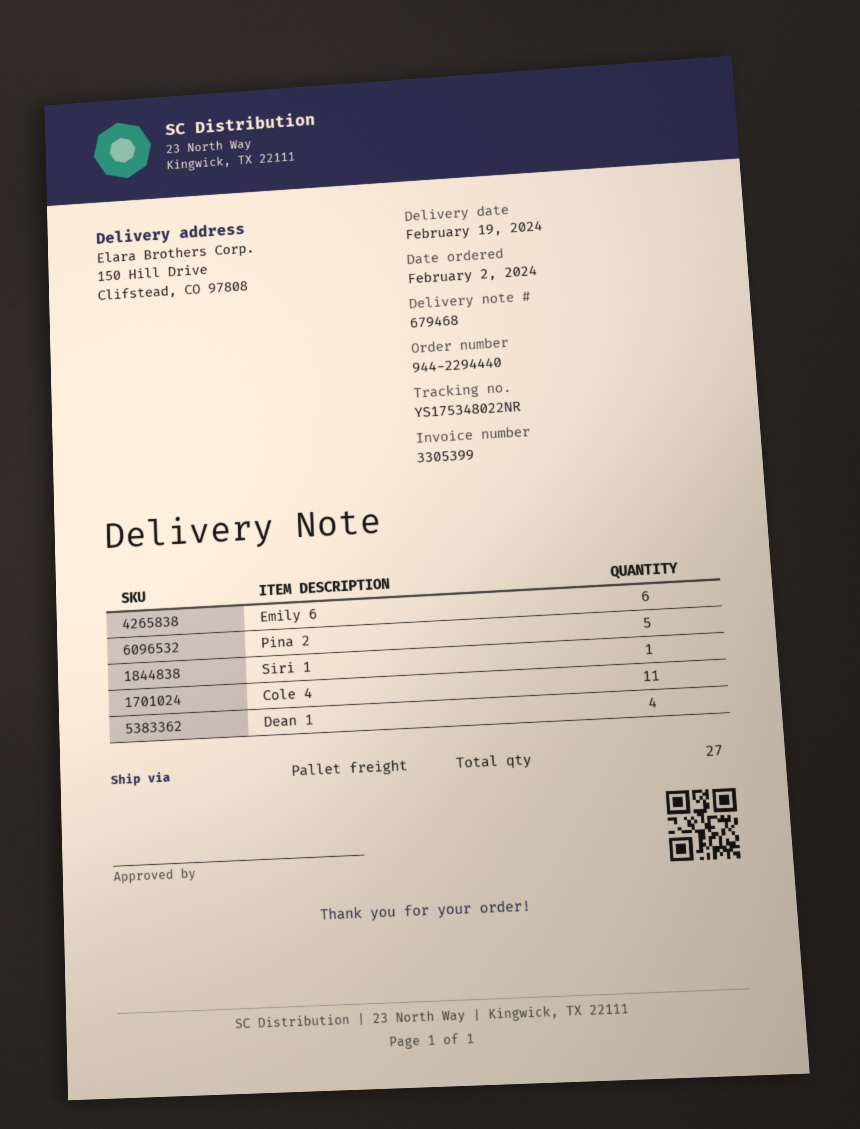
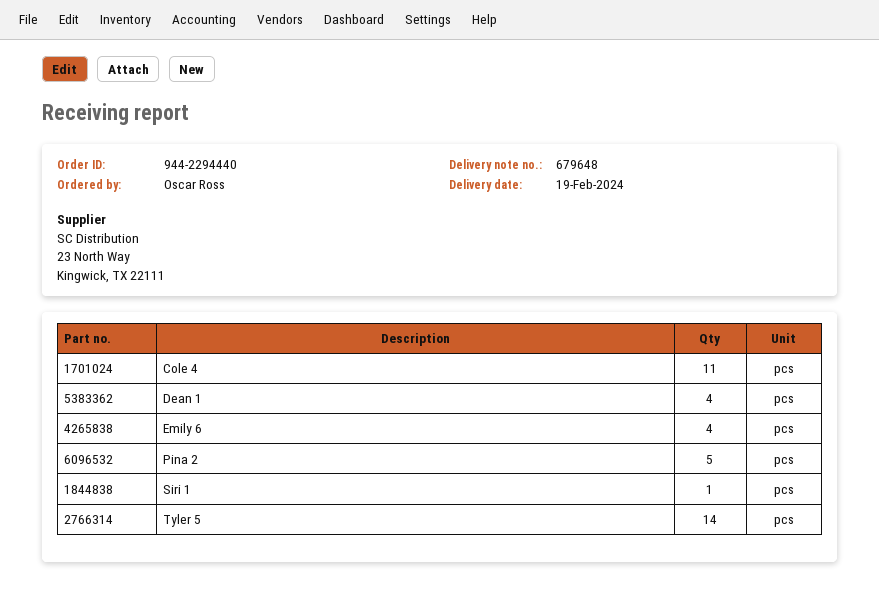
delivery note number: 679468 -> 679648
Emily 6: 6 -> 4
Tyler 5: none -> 14

